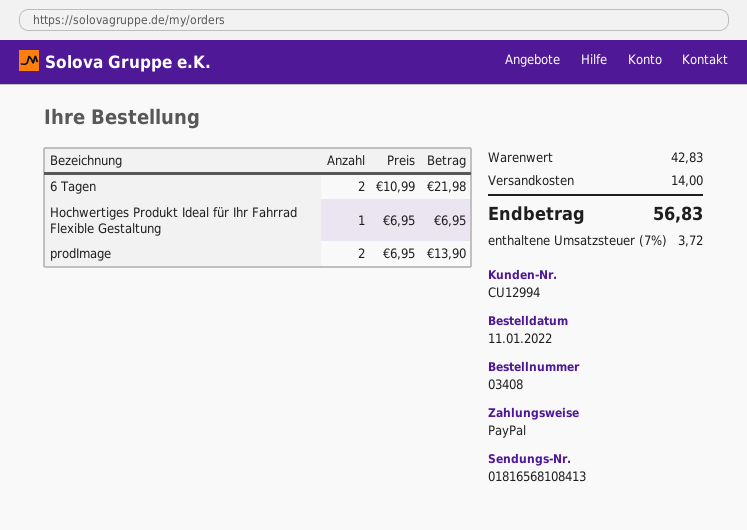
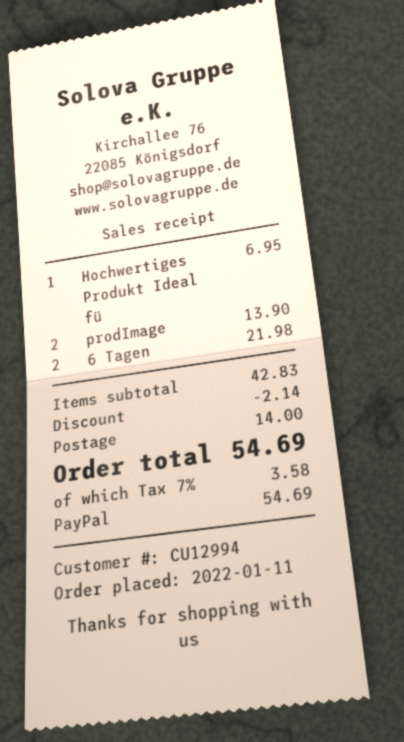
discount: none -> 2.14
tax: 7% = 3.72 -> 7% = 3.58
total: 56.83 -> 54.69

